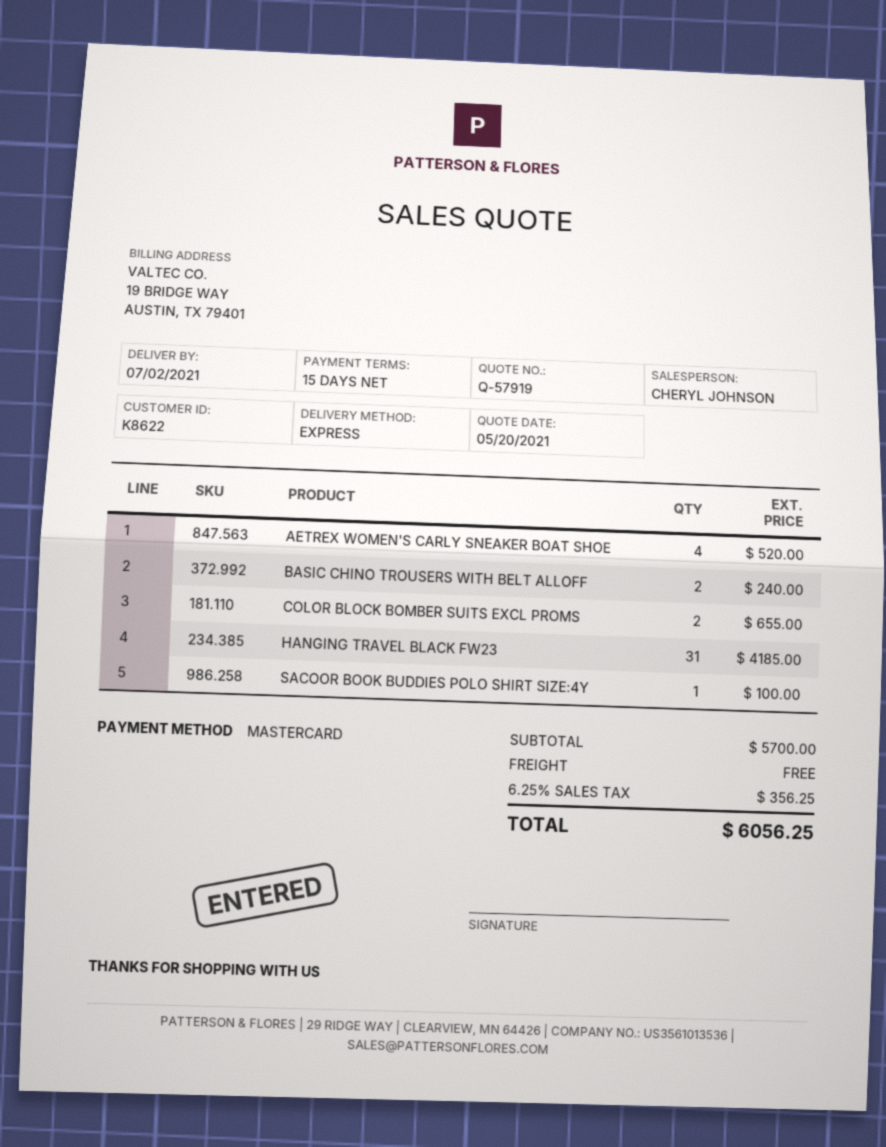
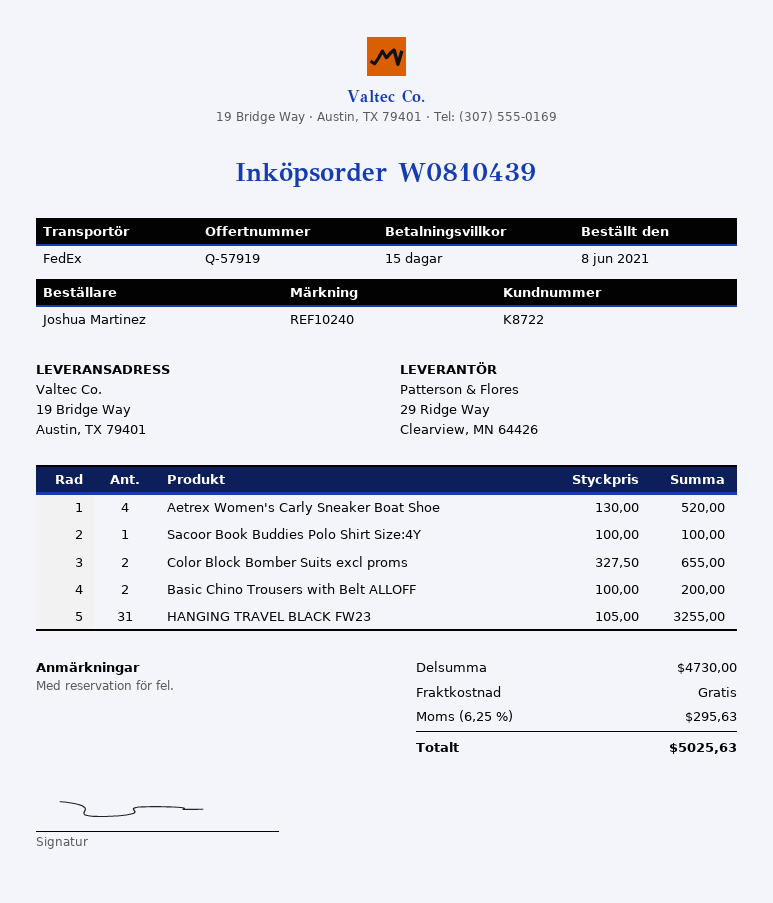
customer number: K8622 -> K8722
shipping method: express -> FedEx
BASIC CHINO TROUSERS WITH BELT ALLOFF: 2 for 240.00 -> 2 for 200.00
HANGING TRAVEL BLACK FW23: 31 for 4185.00 -> 31 for 3255.00
subtotal: 5700.00 -> 4730.00
tax: 6.25% = 356.25 -> 6.25% = 295.63
total: 6056.25 -> 5025.63

